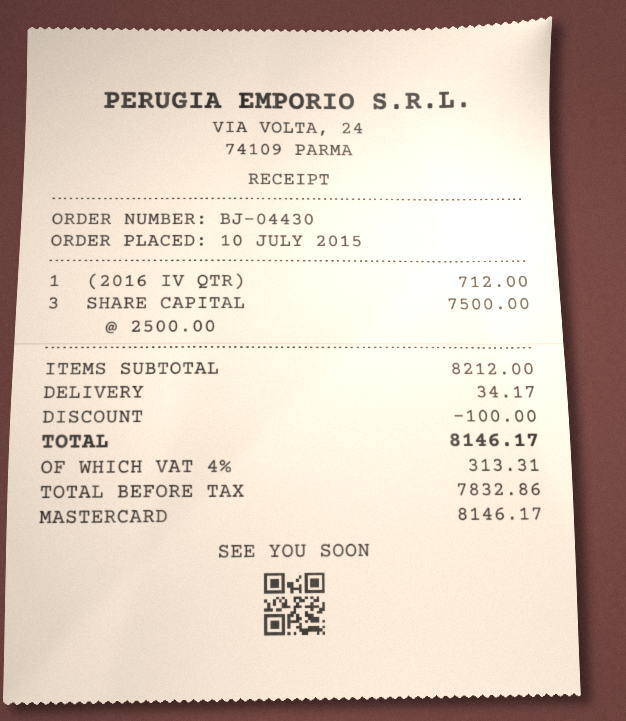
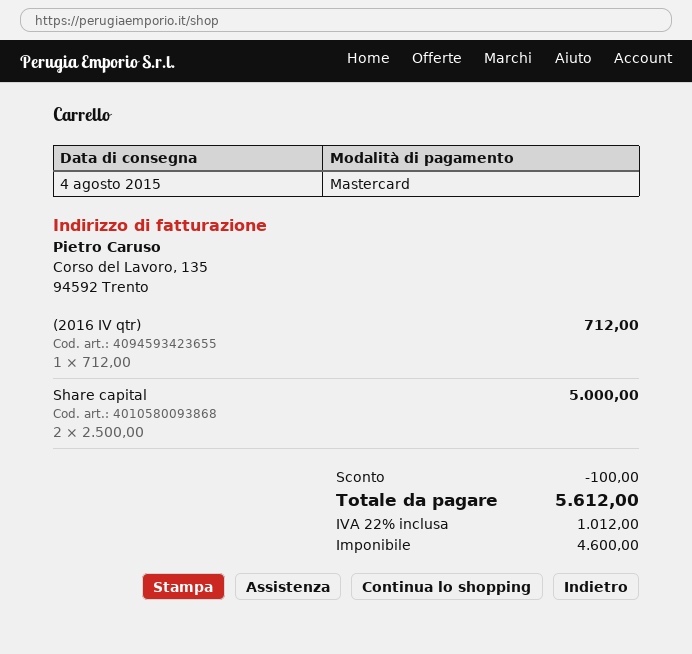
SHARE CAPITAL: 3 x 2500.00 = 7500.00 -> 2 x 2500.00 = 5000.00
shipping: 34.17 -> none
net: 7832.86 -> 4600.00
tax: 4% = 313.31 -> 22% = 1012.00
total: 8146.17 -> 5612.00

